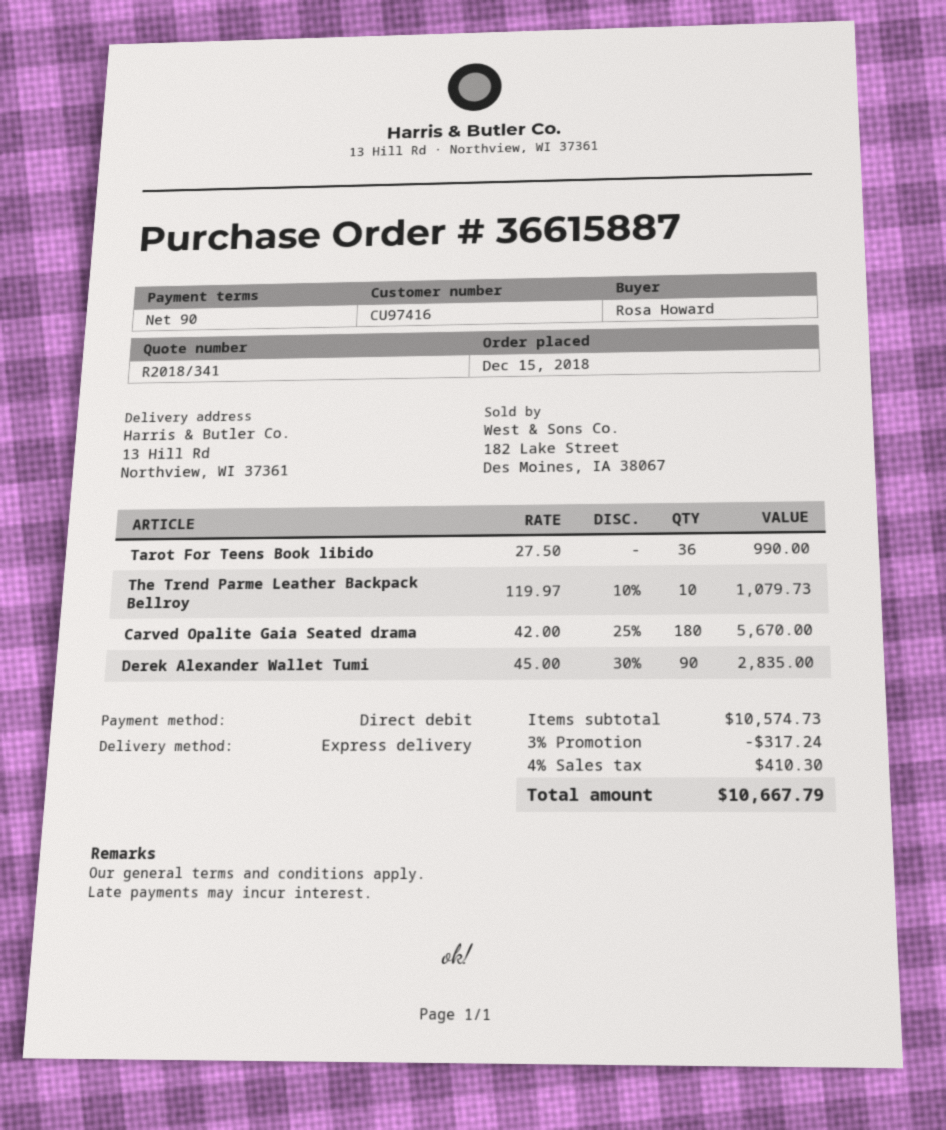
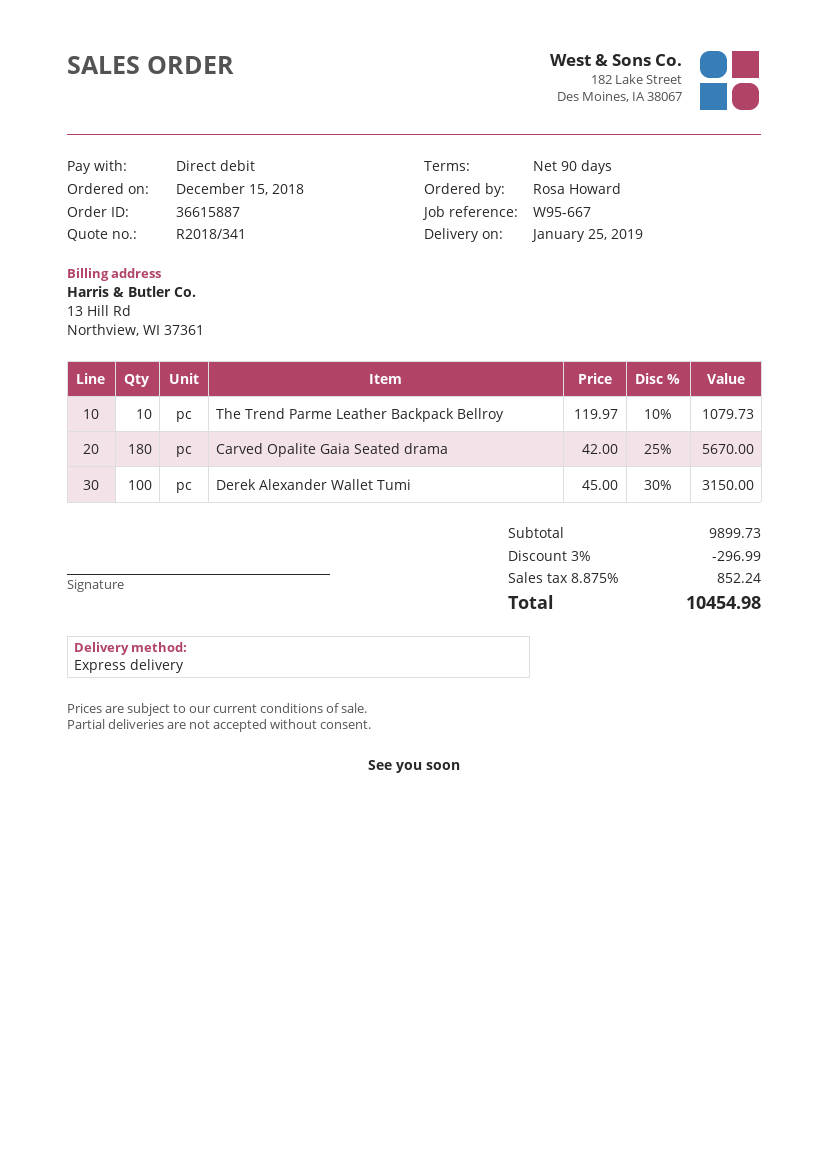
Tarot For Teens Book libido: 36 x 27.50 = 990.00 -> none
Derek Alexander Wallet Tumi: 90 x 45.00 - 30% = 2835.00 -> 100 x 45.00 - 30% = 3150.00
subtotal: 10574.73 -> 9899.73
discount: 3% = 317.24 -> 3% = 296.99
tax: 4% = 410.30 -> 8.875% = 852.24
total: 10667.79 -> 10454.98

